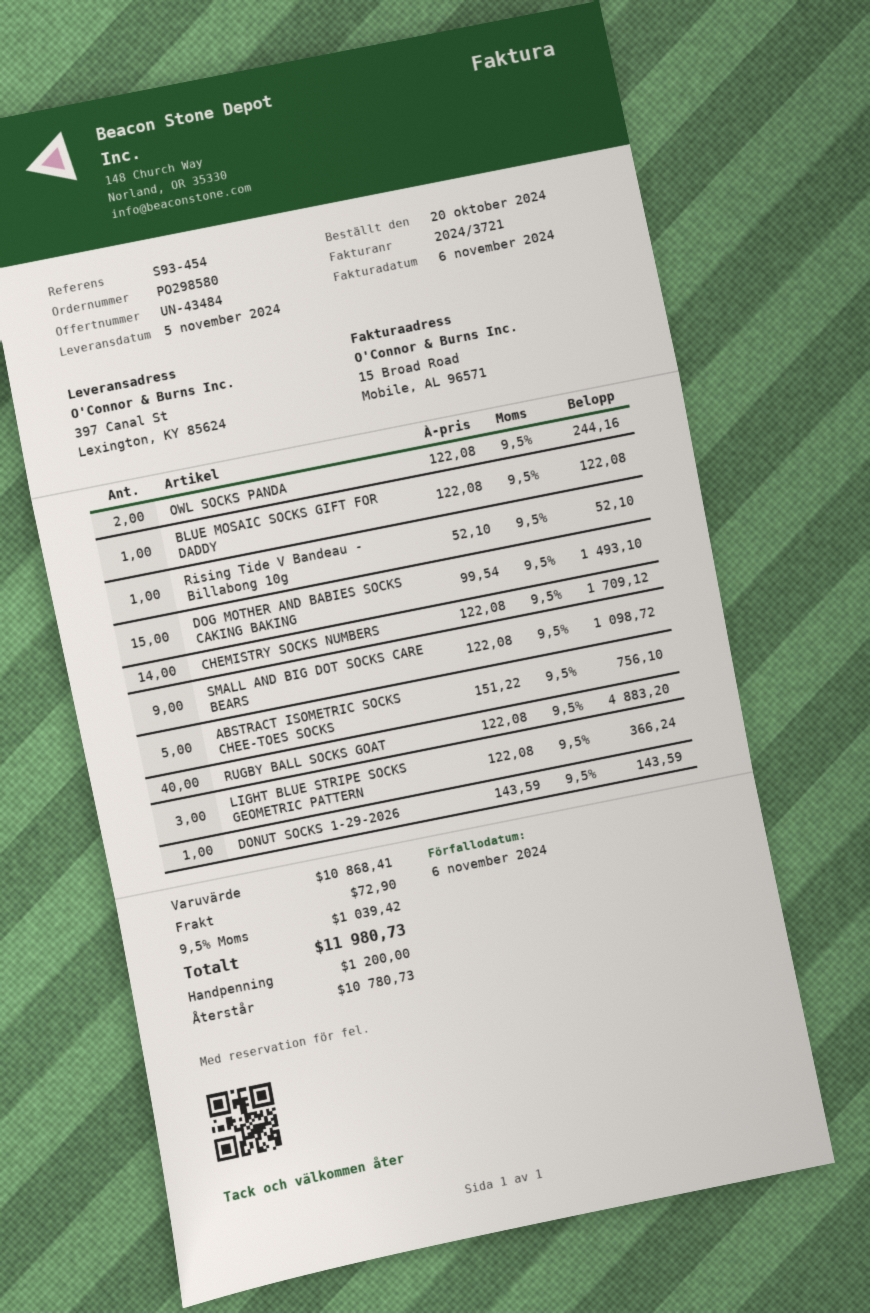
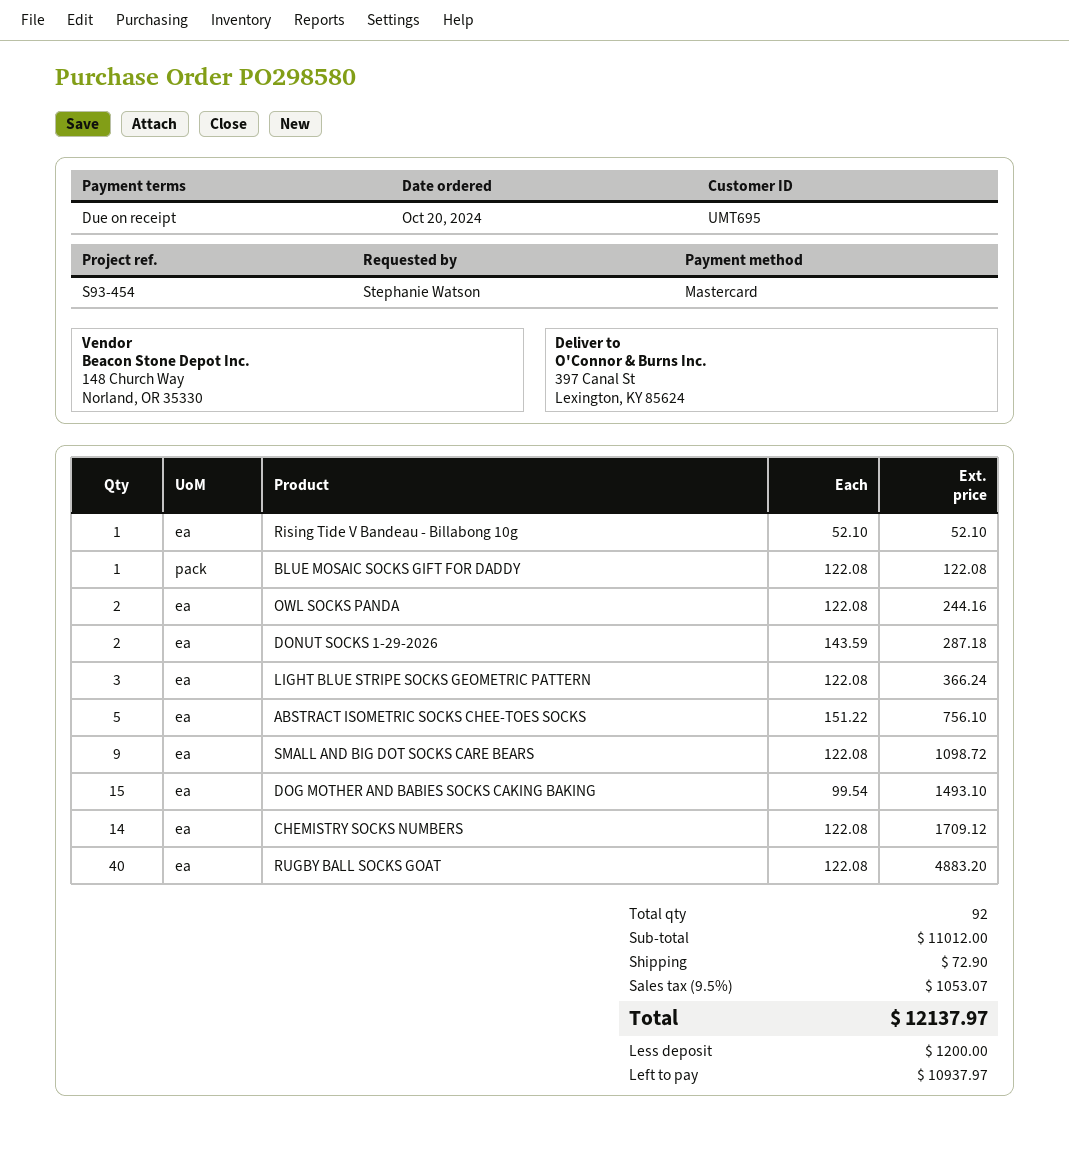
DONUT SOCKS 1-29-2026: 1 x 143.59 = 143.59 -> 2 x 143.59 = 287.18
subtotal: 10868.41 -> 11012.00
tax: 9.5% = 1039.42 -> 9.5% = 1053.07
total: 11980.73 -> 12137.97
balance: 10780.73 -> 10937.97

